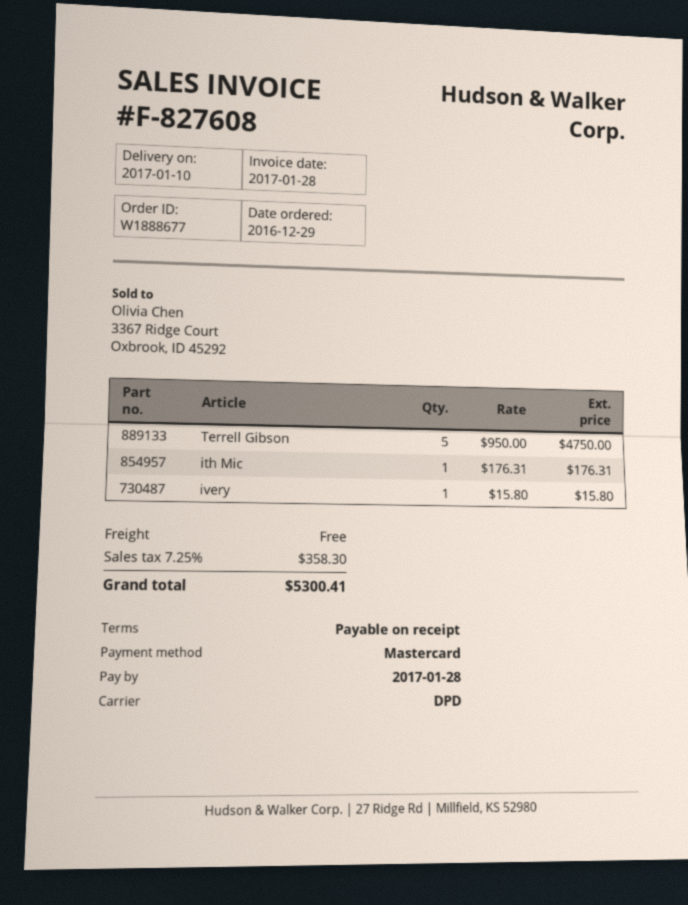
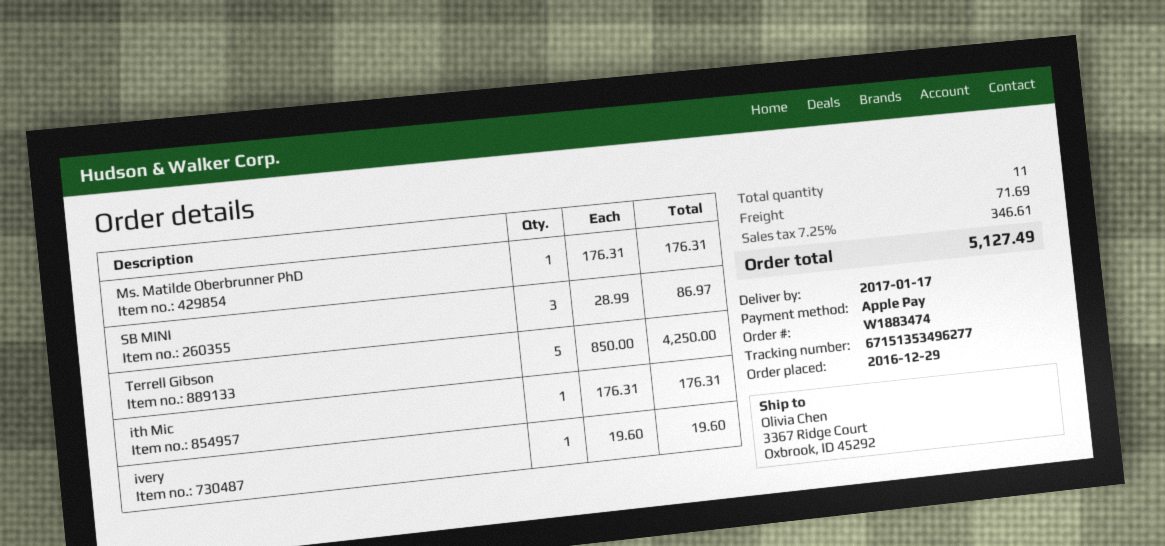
order number: W1888677 -> W1883474
delivery date: 2017-01-10 -> 2017-01-17
payment method: Mastercard -> Apple Pay
Terrell Gibson: 5 x 950.00 = 4750.00 -> 5 x 850.00 = 4250.00
ivery: 1 x 15.80 = 15.80 -> 1 x 19.60 = 19.60
Ms. Matilde Oberbrunner PhD: none -> 1 x 176.31 = 176.31
SB MINI: none -> 3 x 28.99 = 86.97
shipping: 0.00 -> 71.69
tax: 7.25% = 358.30 -> 7.25% = 346.61
total: 5300.41 -> 5127.49

